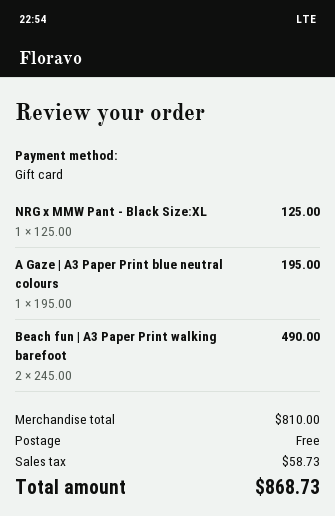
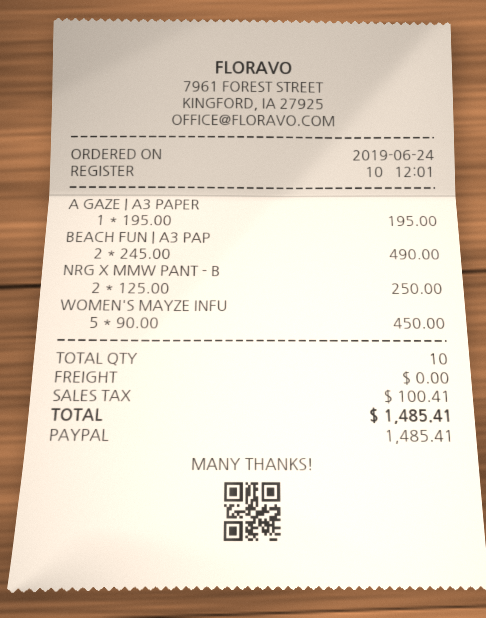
payment method: gift card -> PayPal
NRG x MMW Pant - Black Size:XL: 1 x 125.00 = 125.00 -> 2 x 125.00 = 250.00
WOMEN'S MAYZE INFU: none -> 5 x 90.00 = 450.00
tax: 58.73 -> 100.41
total: 868.73 -> 1485.41

